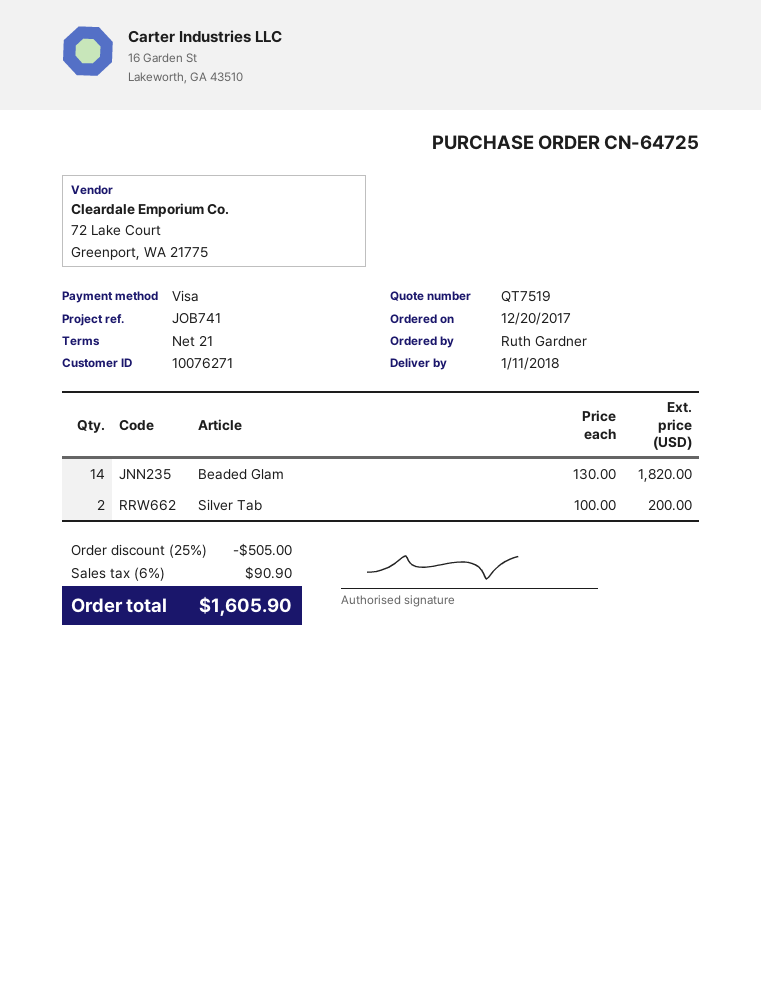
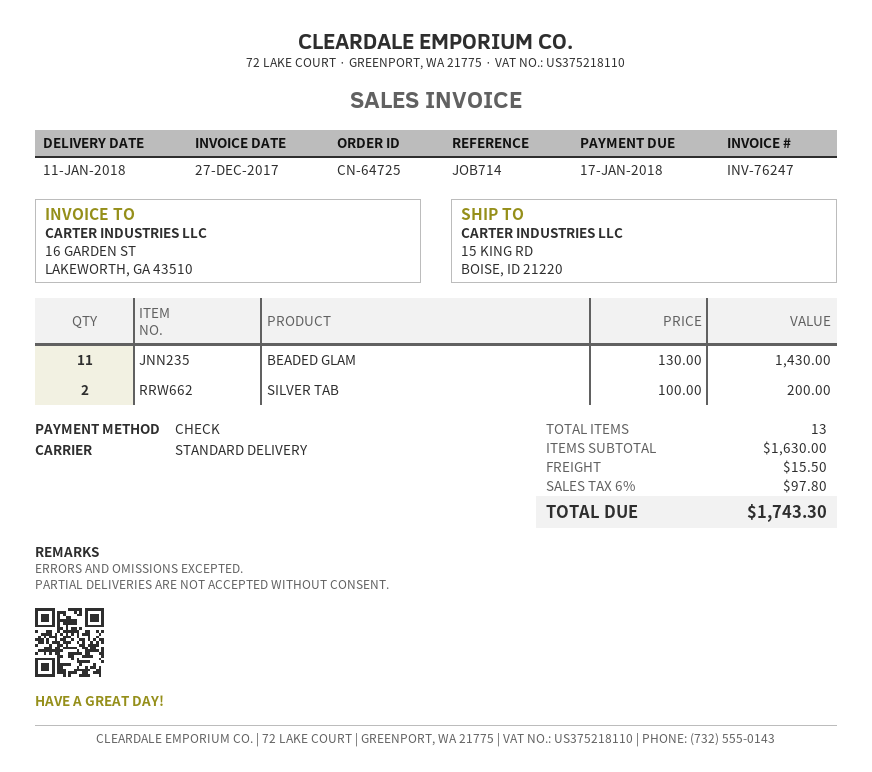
reference: JOB741 -> JOB714
payment method: Visa -> cheque
Beaded Glam: 14 x 130.00 = 1820.00 -> 11 x 130.00 = 1430.00
discount: 25% = 505.00 -> none
shipping: none -> 15.50
tax: 6% = 90.90 -> 6% = 97.80
total: 1605.90 -> 1743.30

